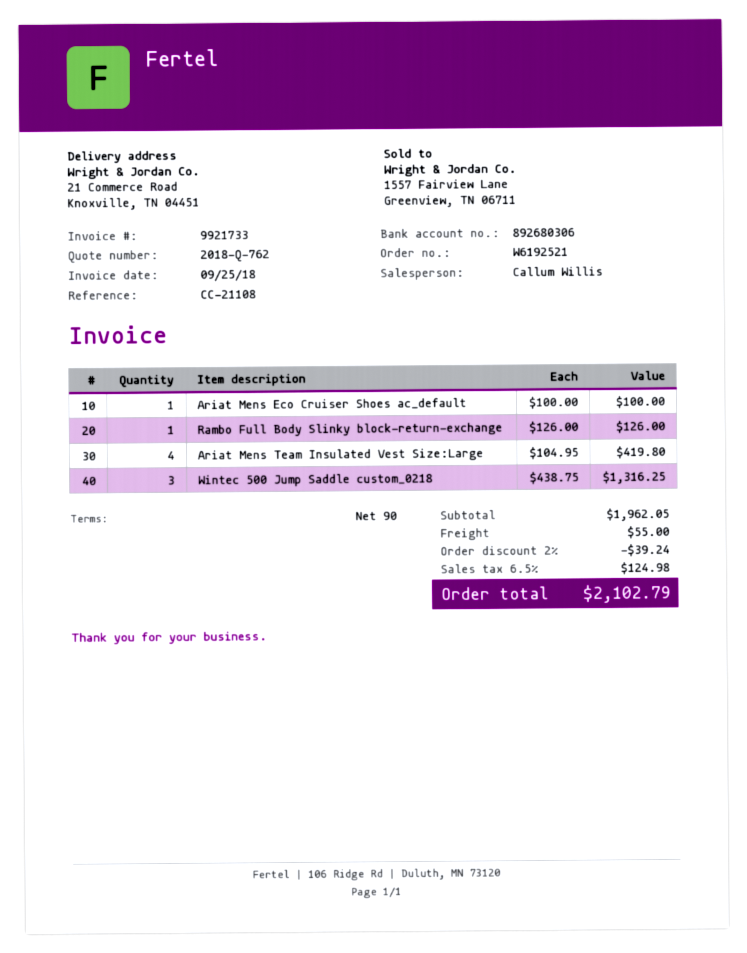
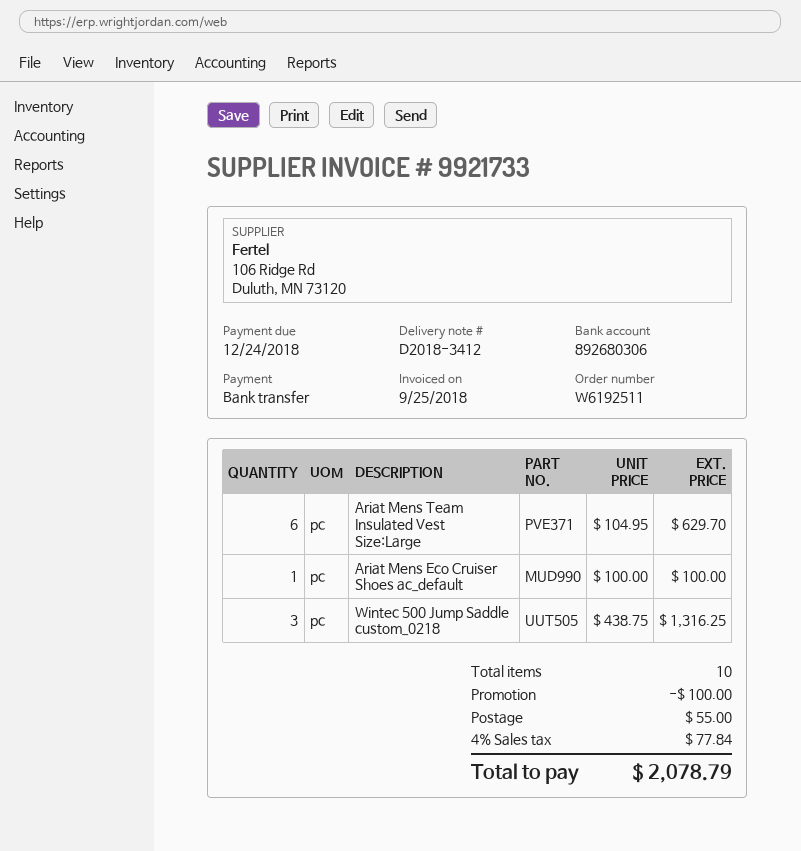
order number: W6192521 -> W6192511
Rambo Full Body Slinky block-return-exchange: 1 x 126.00 = 126.00 -> none
Ariat Mens Team Insulated Vest Size:Large: 4 x 104.95 = 419.80 -> 6 x 104.95 = 629.70
discount: 39.24 -> 100.00
tax: 6.5% = 124.98 -> 4% = 77.84
total: 2102.79 -> 2078.79

